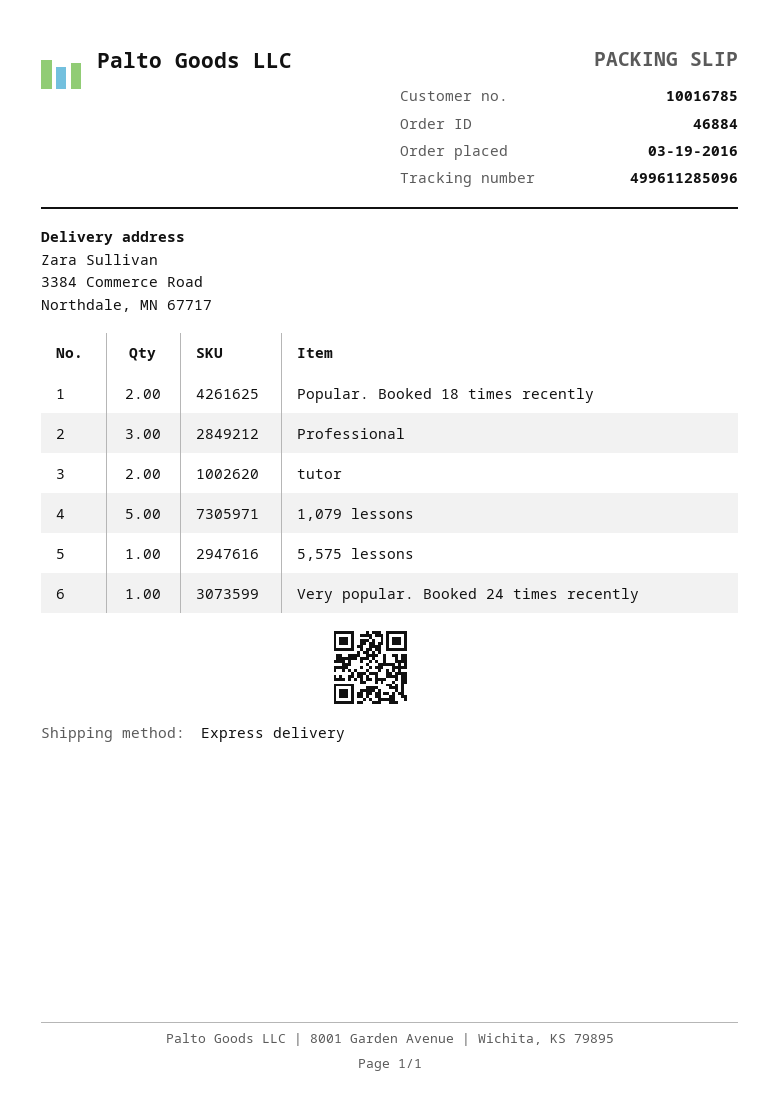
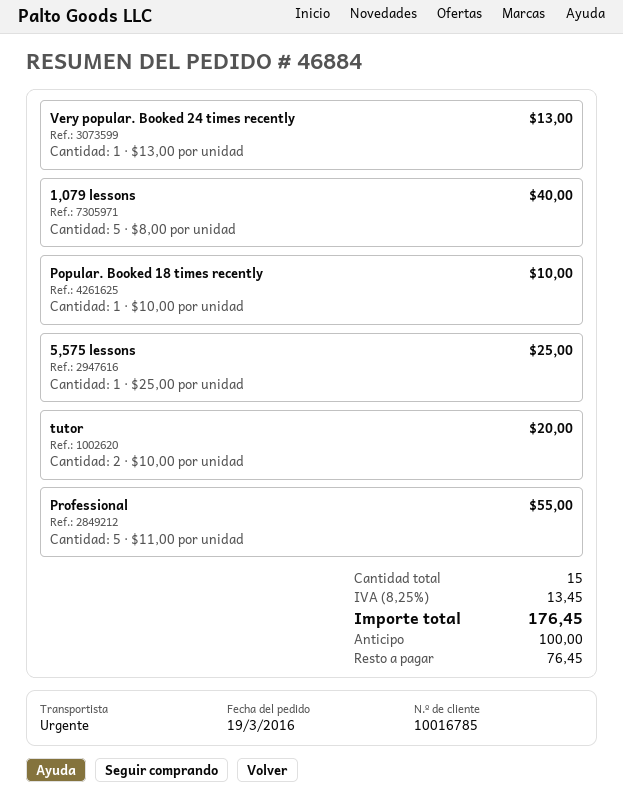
Popular. Booked 18 times recently: 2 -> 1
Professional: 3 -> 5

